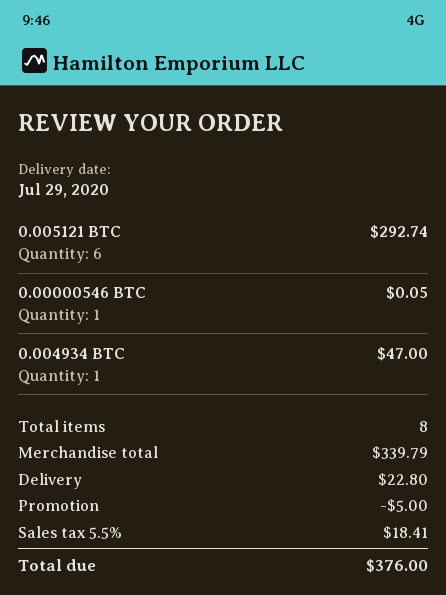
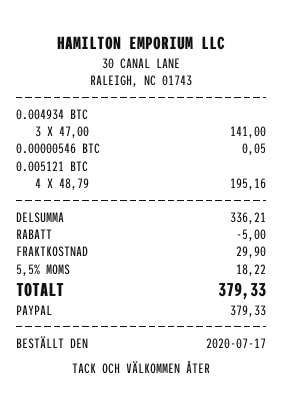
0.005121 BTC: 6 for 292.74 -> 4 for 195.16
0.004934 BTC: 1 for 47.00 -> 3 for 141.00
subtotal: 339.79 -> 336.21
shipping: 22.80 -> 29.90
tax: 5.5% = 18.41 -> 5.5% = 18.22
total: 376.00 -> 379.33

